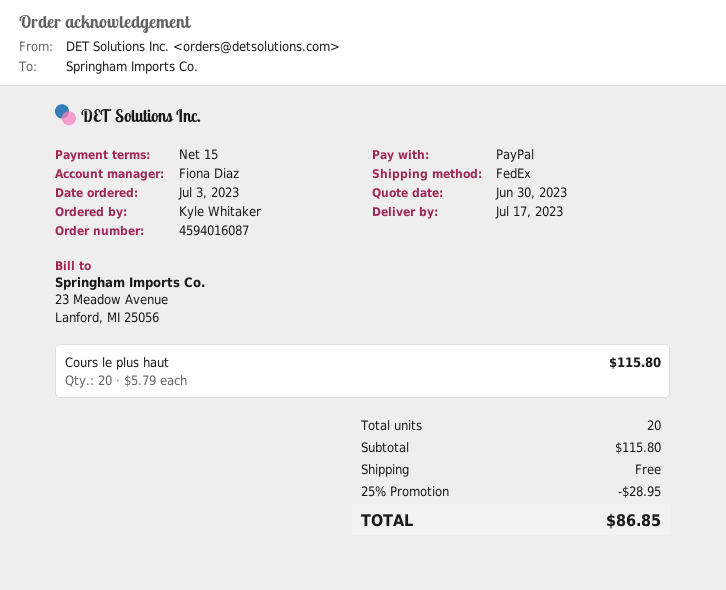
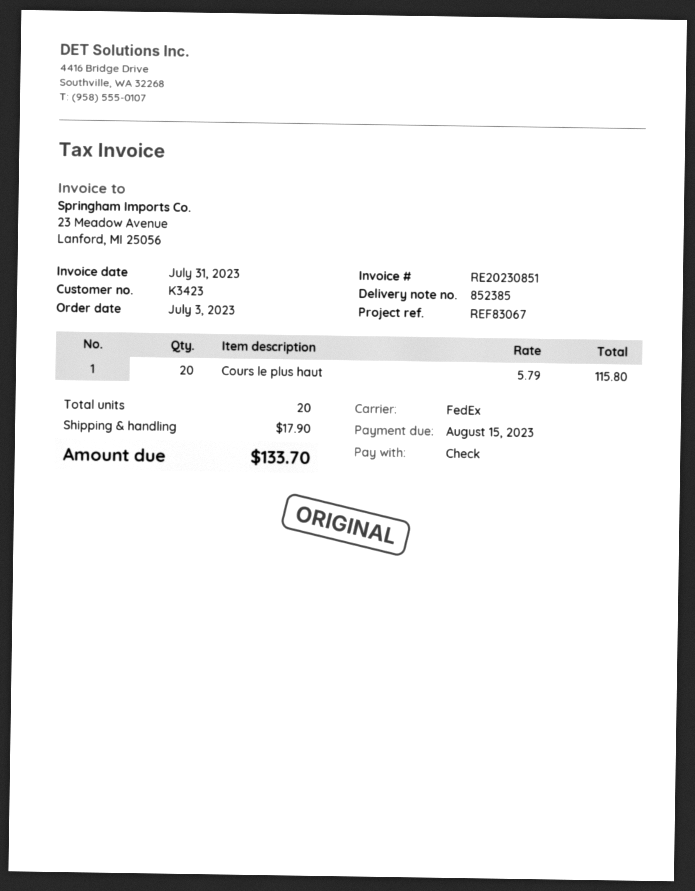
payment method: PayPal -> cheque
discount: 25% = 28.95 -> none
shipping: 0.00 -> 17.90
total: 86.85 -> 133.70

